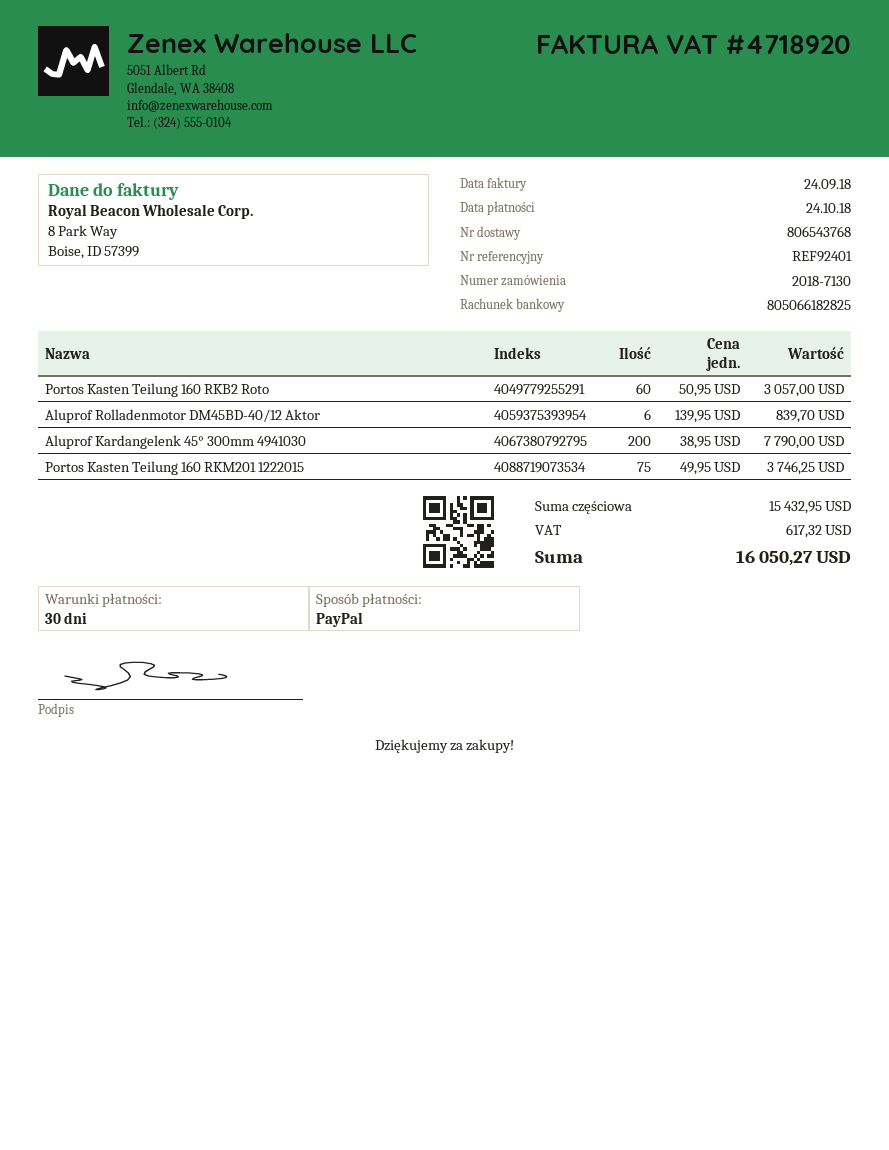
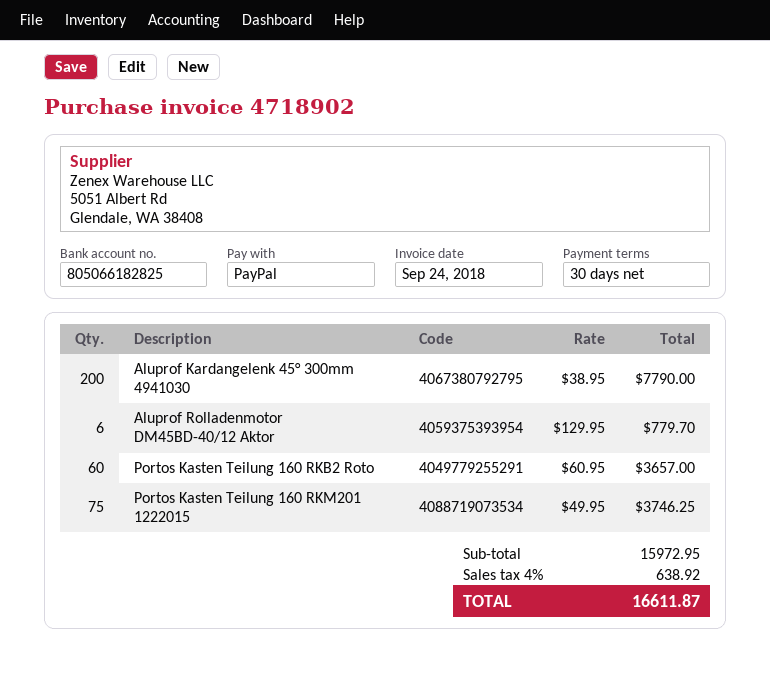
invoice number: 4718920 -> 4718902
Portos Kasten Teilung 160 RKB2 Roto: 60 x 50.95 = 3057.00 -> 60 x 60.95 = 3657.00
Aluprof Rolladenmotor DM45BD-40/12 Aktor: 6 x 139.95 = 839.70 -> 6 x 129.95 = 779.70
subtotal: 15432.95 -> 15972.95
tax: 617.32 -> 638.92
total: 16050.27 -> 16611.87

